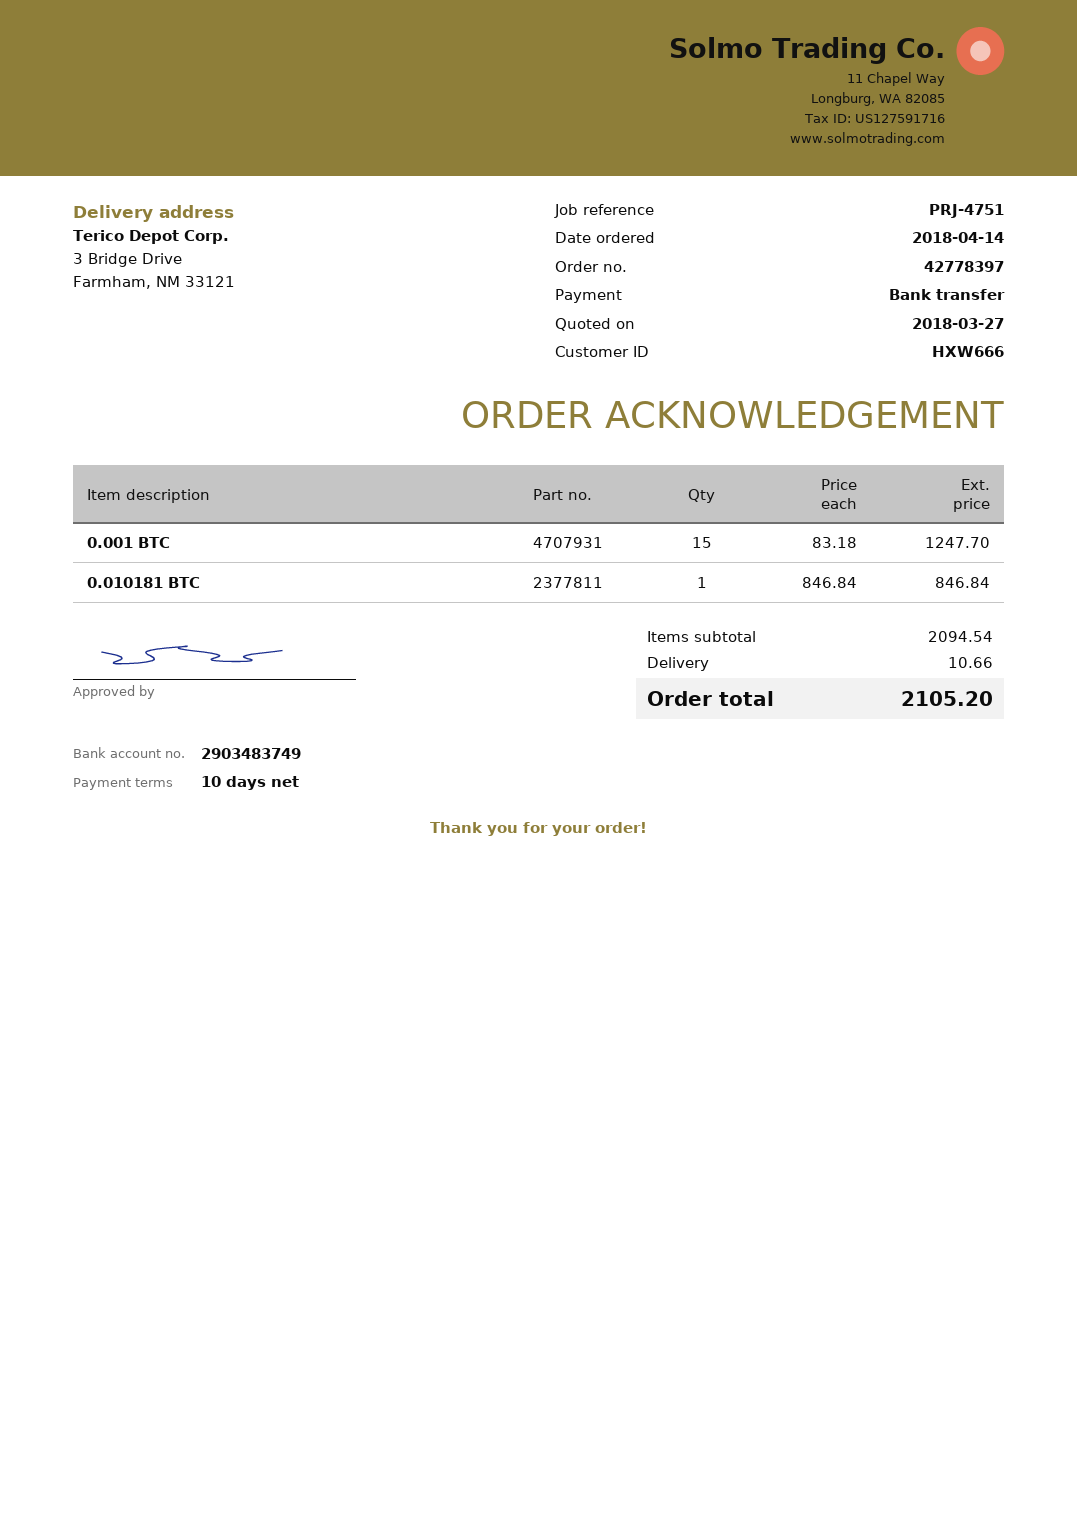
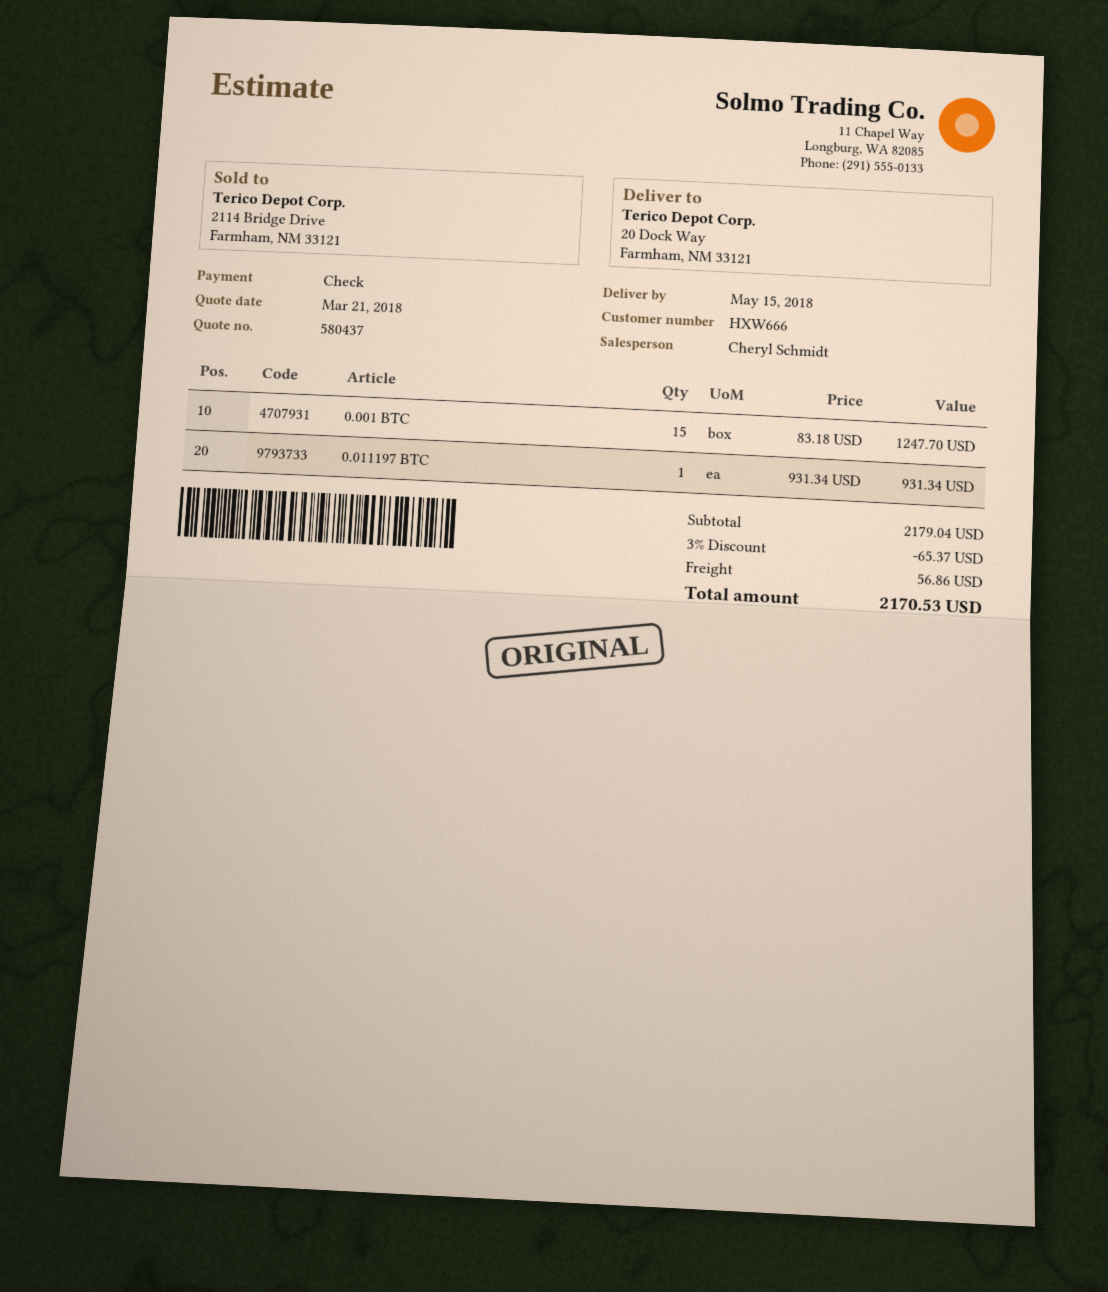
quote date: 2018-03-27 -> 2018-03-21
payment method: bank transfer -> cheque
ship to: 3 Bridge Drive, Farmham, NM 33121 -> 20 Dock Way, Farmham, NM 33121
0.010181 BTC: 1 x 846.84 = 846.84 -> none
0.011197 BTC: none -> 1 x 931.34 = 931.34
subtotal: 2094.54 -> 2179.04
discount: none -> 3% = 65.37
shipping: 10.66 -> 56.86
total: 2105.20 -> 2170.53

